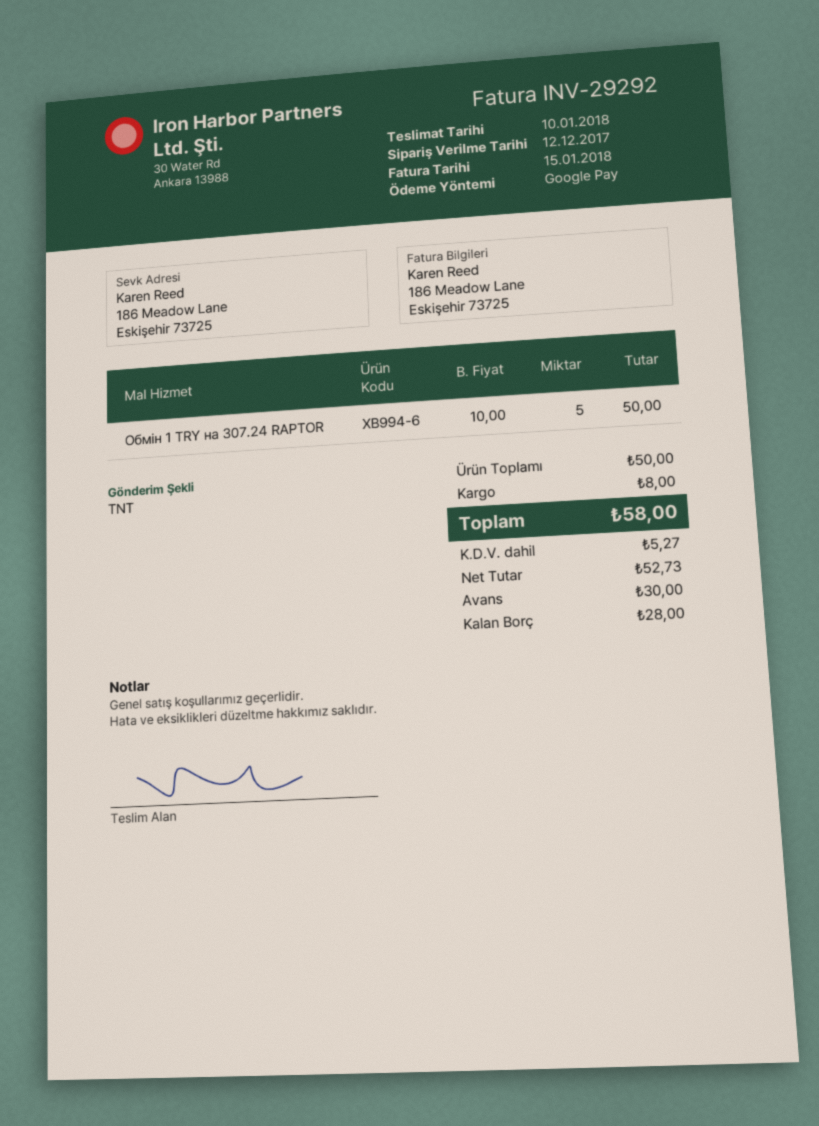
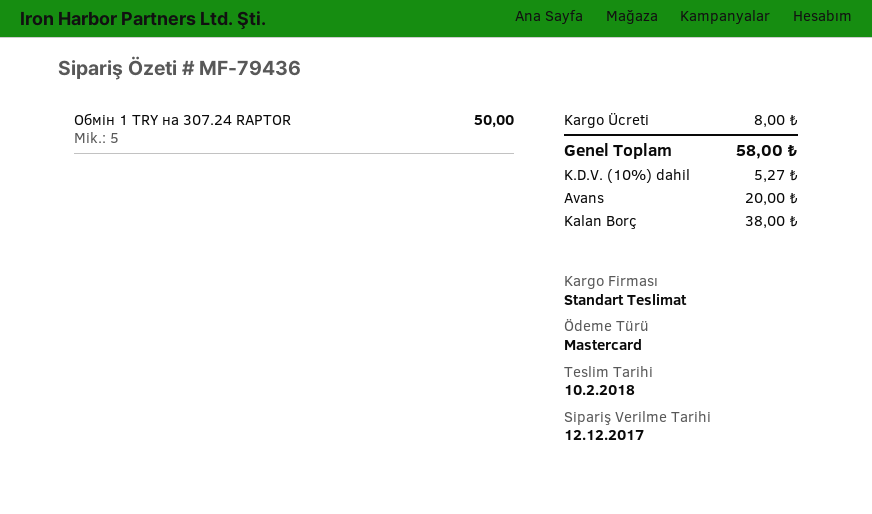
delivery date: 2018-01-10 -> 2018-02-10
payment method: Google Pay -> Mastercard
shipping method: TNT -> standard
deposit: 30.00 -> 20.00
balance: 28.00 -> 38.00

